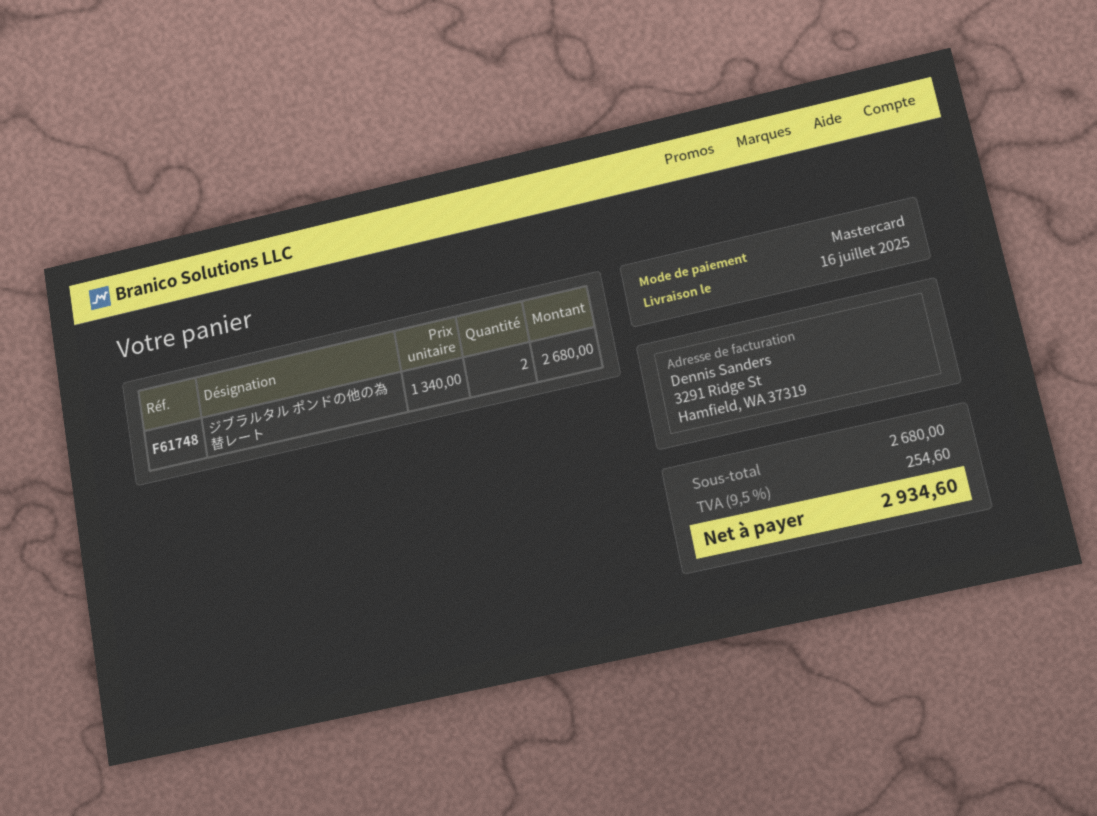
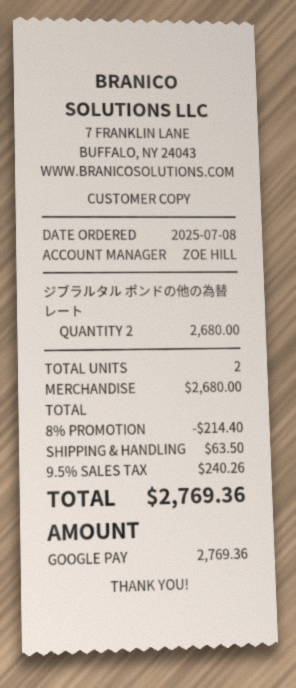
payment method: Mastercard -> Google Pay
discount: none -> 8% = 214.40
shipping: none -> 63.50
tax: 9.5% = 254.60 -> 9.5% = 240.26
total: 2934.60 -> 2769.36

